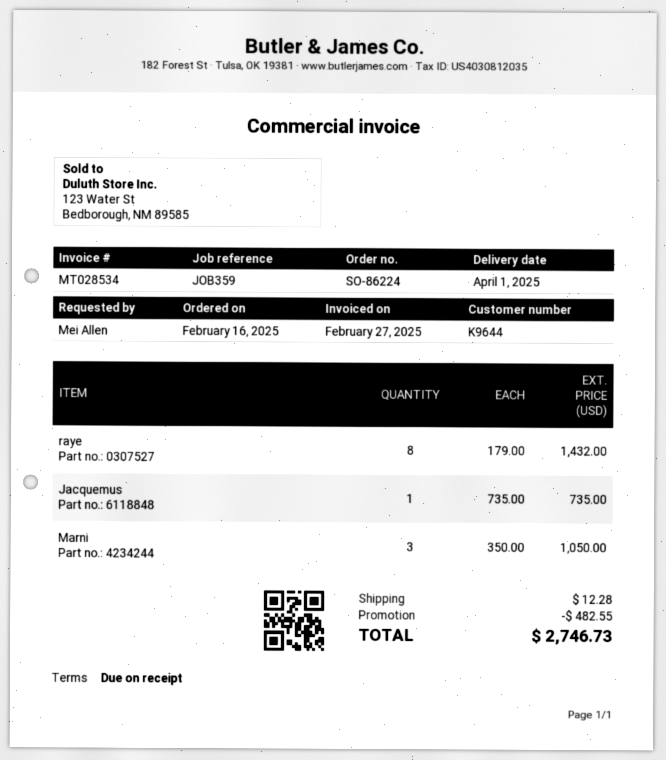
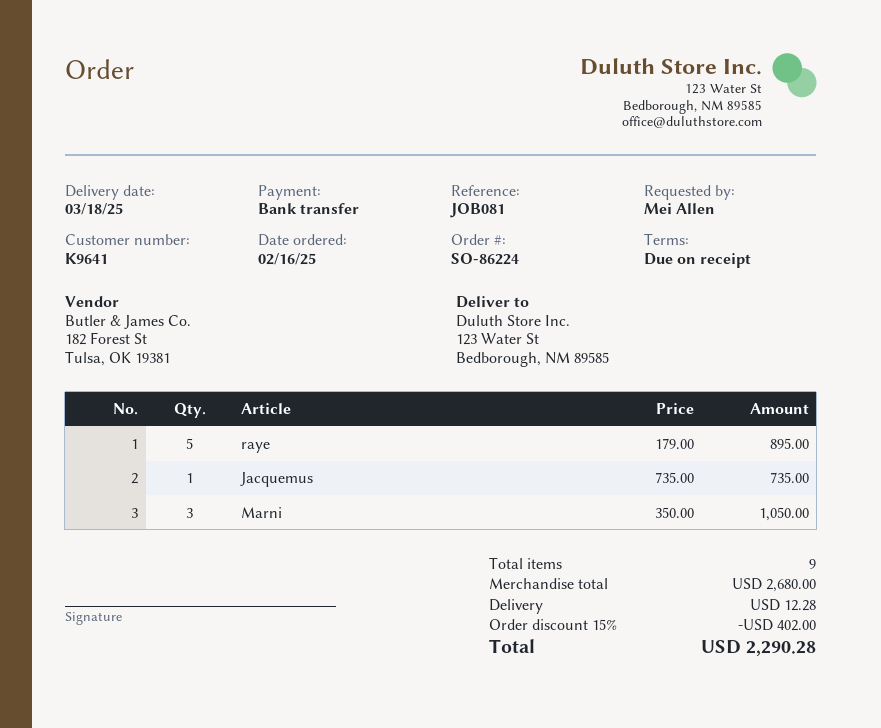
delivery date: 2025-04-01 -> 2025-03-18
customer number: K9644 -> K9641
reference: JOB359 -> JOB081
raye: 8 x 179.00 = 1432.00 -> 5 x 179.00 = 895.00
discount: 482.55 -> 402.00
total: 2746.73 -> 2290.28

